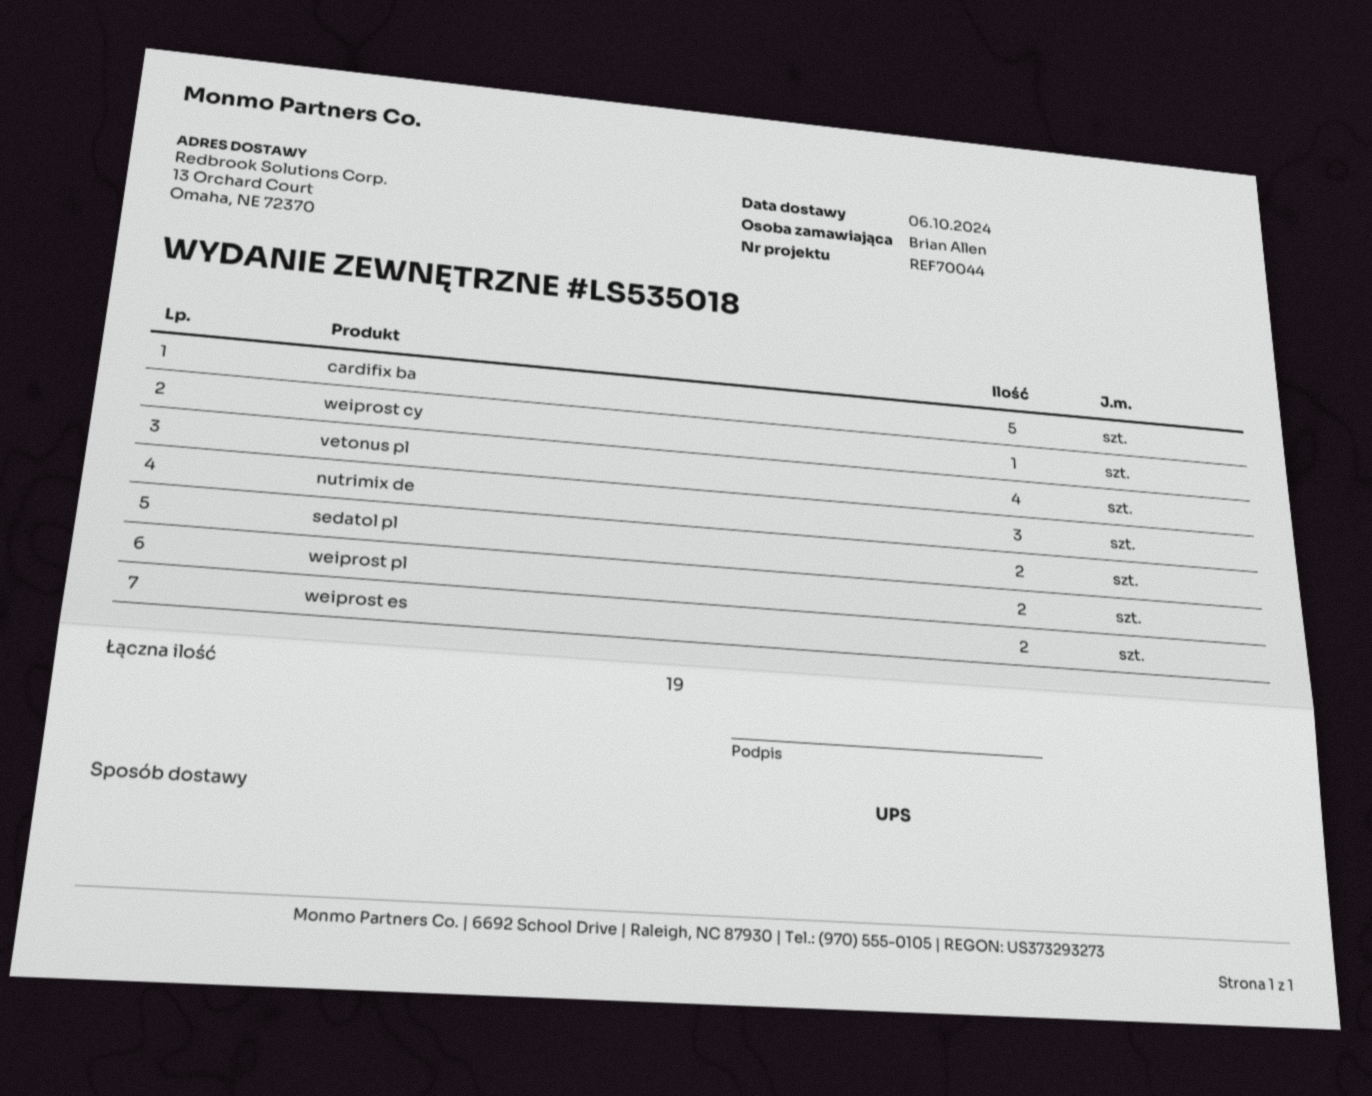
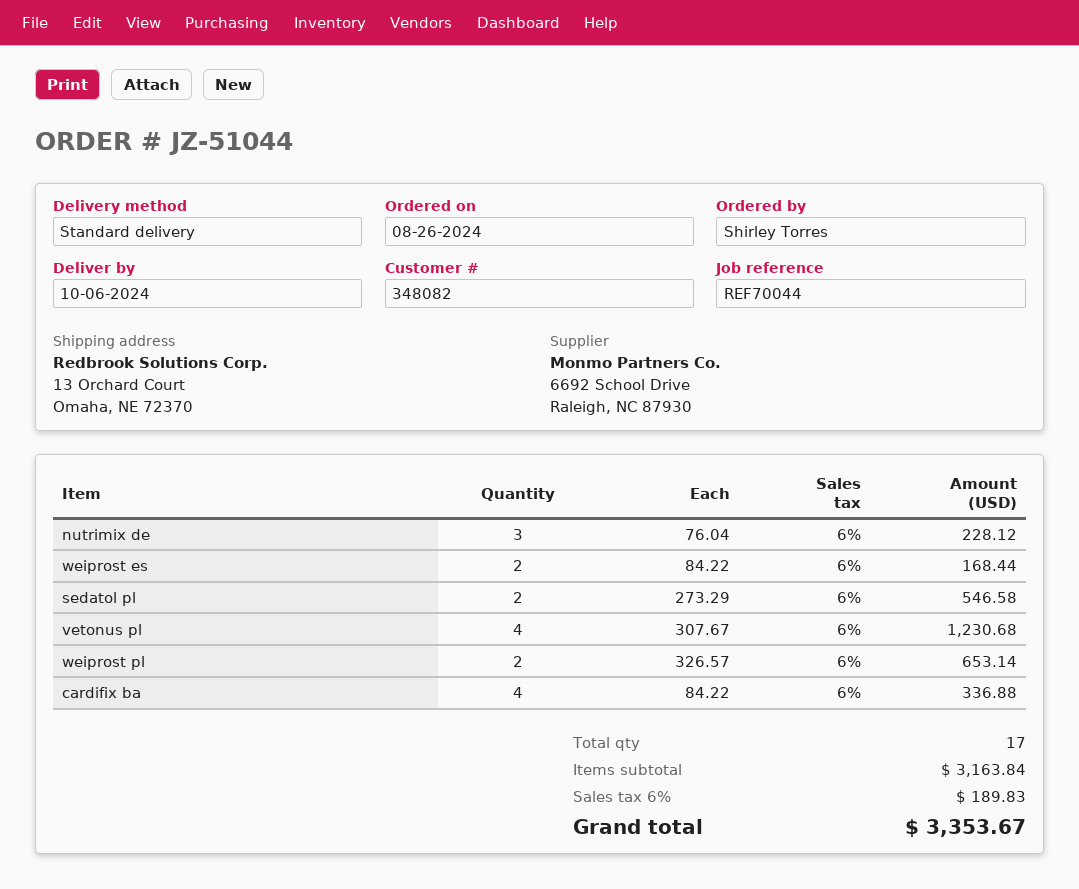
ordered by: Brian Allen -> Shirley Torres
shipping method: UPS -> standard
cardifix ba: 5 -> 4
weiprost cy: 1 -> none
total quantity: 19 -> 17

